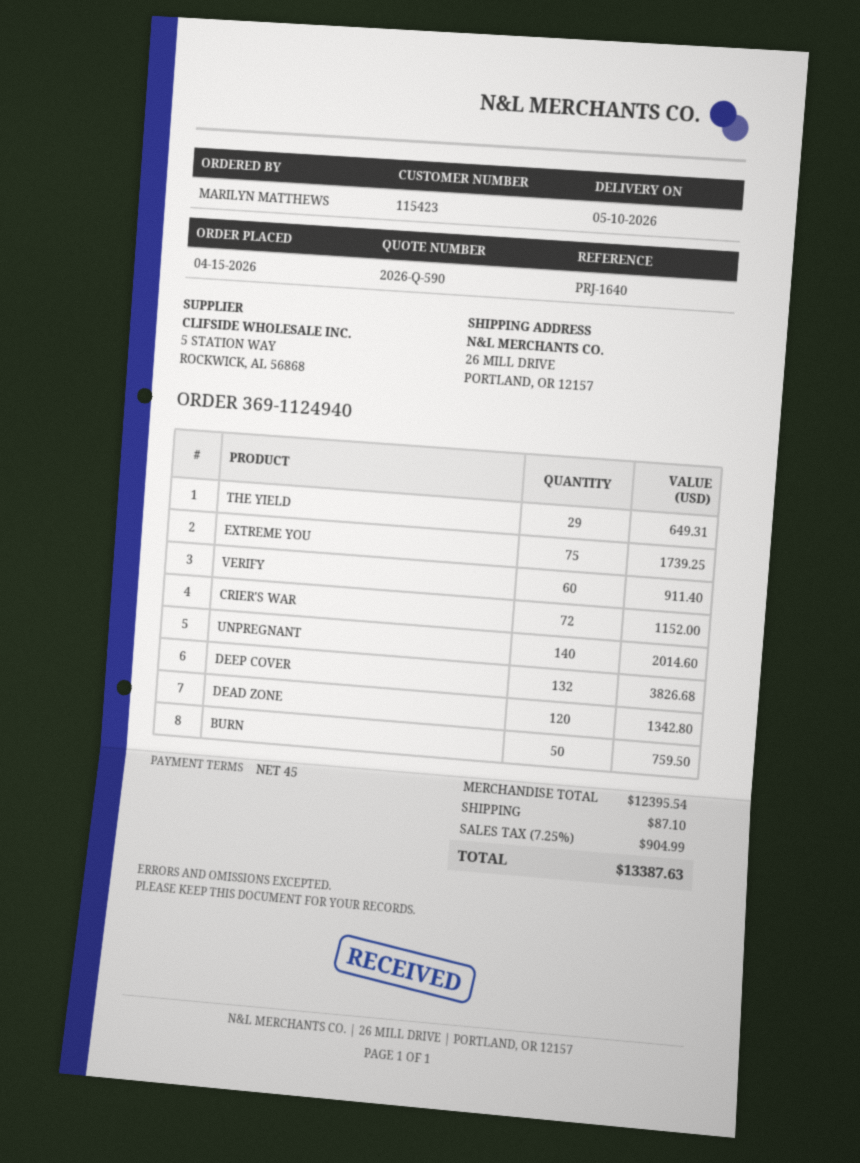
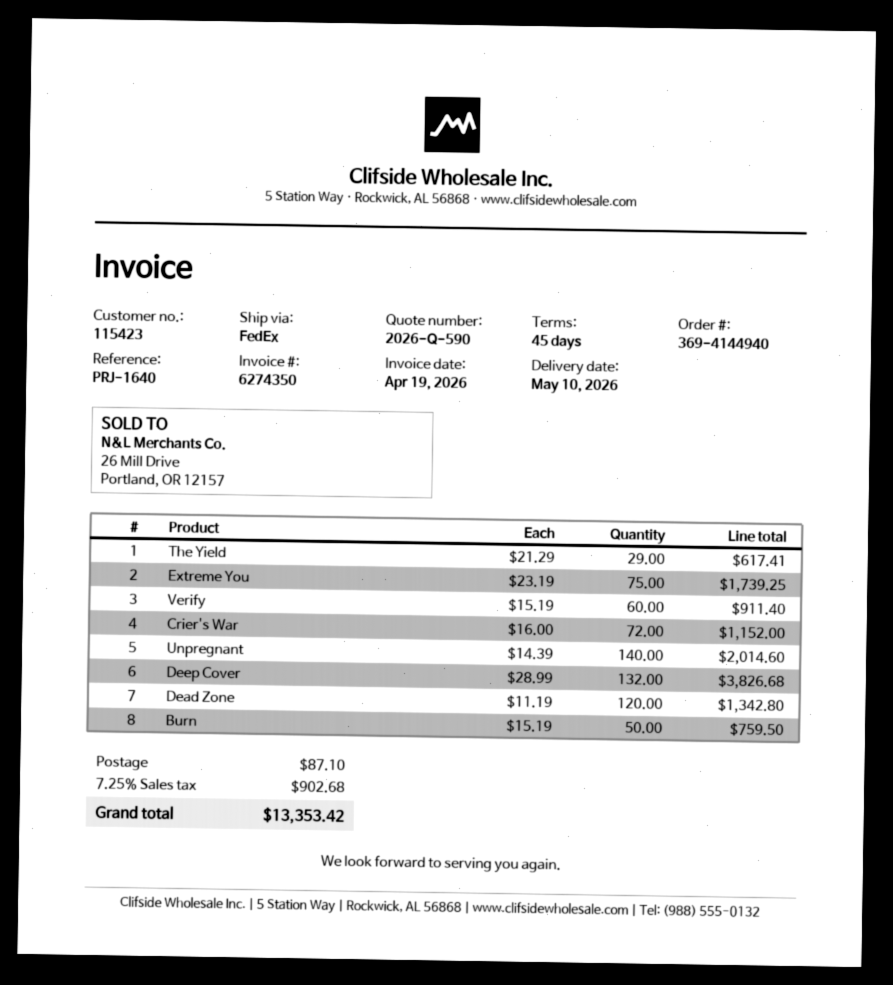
order number: 369-1124940 -> 369-4144940
THE YIELD: 29 for 649.31 -> 29 for 617.41
tax: 7.25% = 904.99 -> 7.25% = 902.68
total: 13387.63 -> 13353.42

